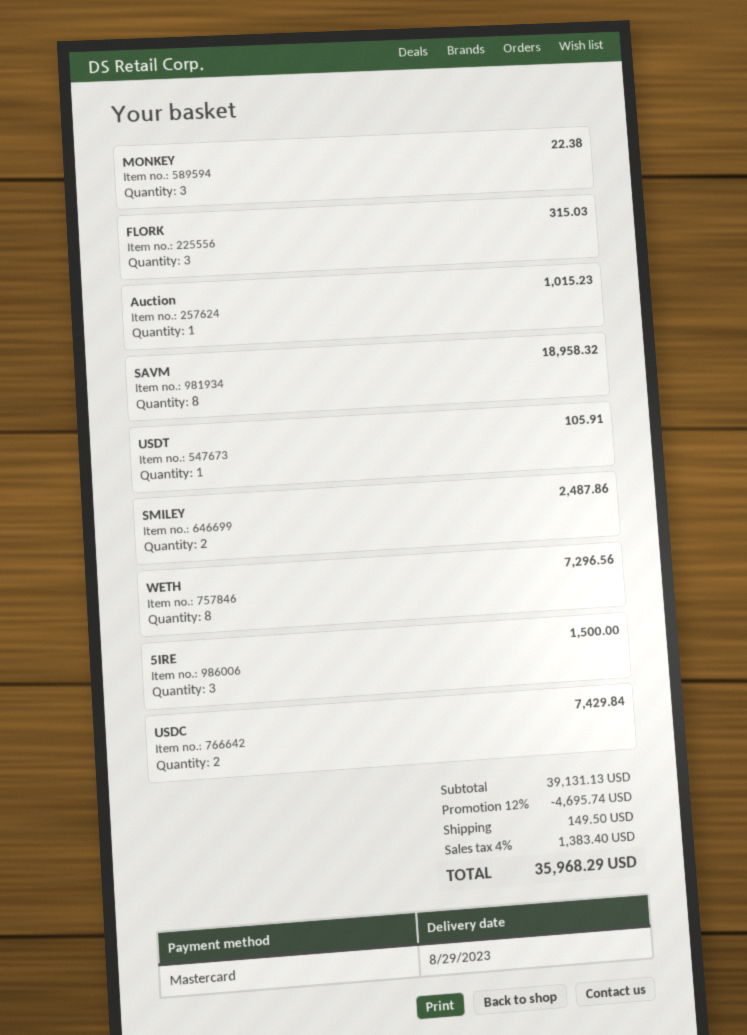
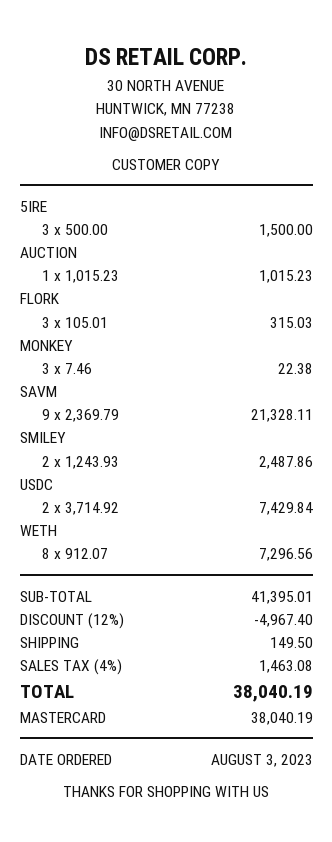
SAVM: 8 for 18958.32 -> 9 for 21328.11
USDT: 1 for 105.91 -> none
subtotal: 39131.13 -> 41395.01
discount: 12% = 4695.74 -> 12% = 4967.40
tax: 4% = 1383.40 -> 4% = 1463.08
total: 35968.29 -> 38040.19

